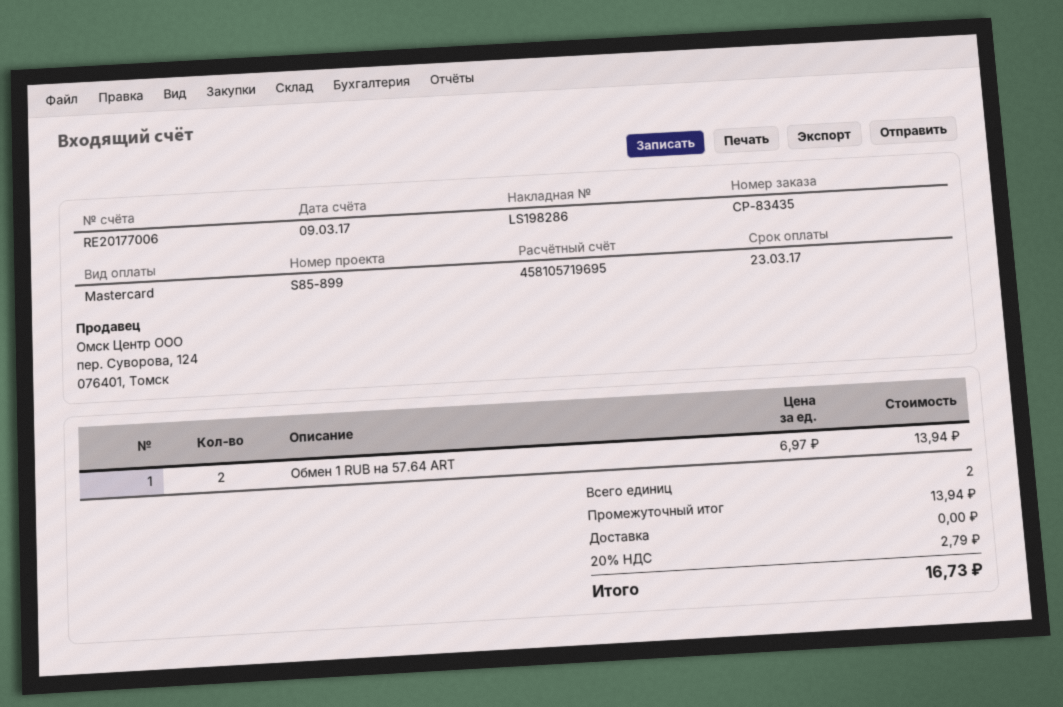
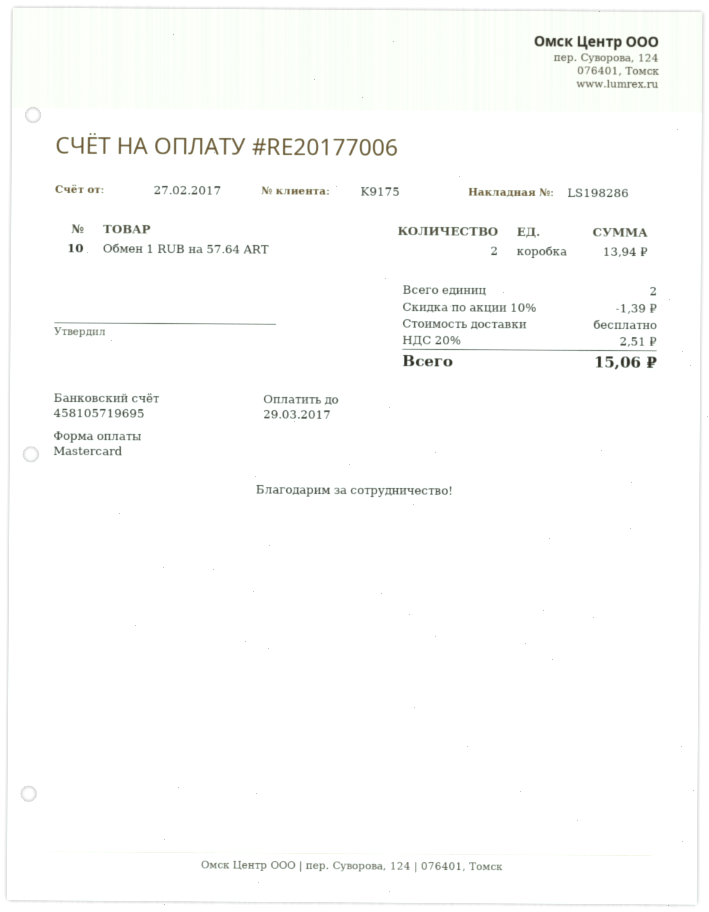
invoice date: 2017-03-09 -> 2017-02-27
due date: 2017-03-23 -> 2017-03-29
discount: none -> 10% = 1.39
tax: 20% = 2.79 -> 20% = 2.51
total: 16.73 -> 15.06

